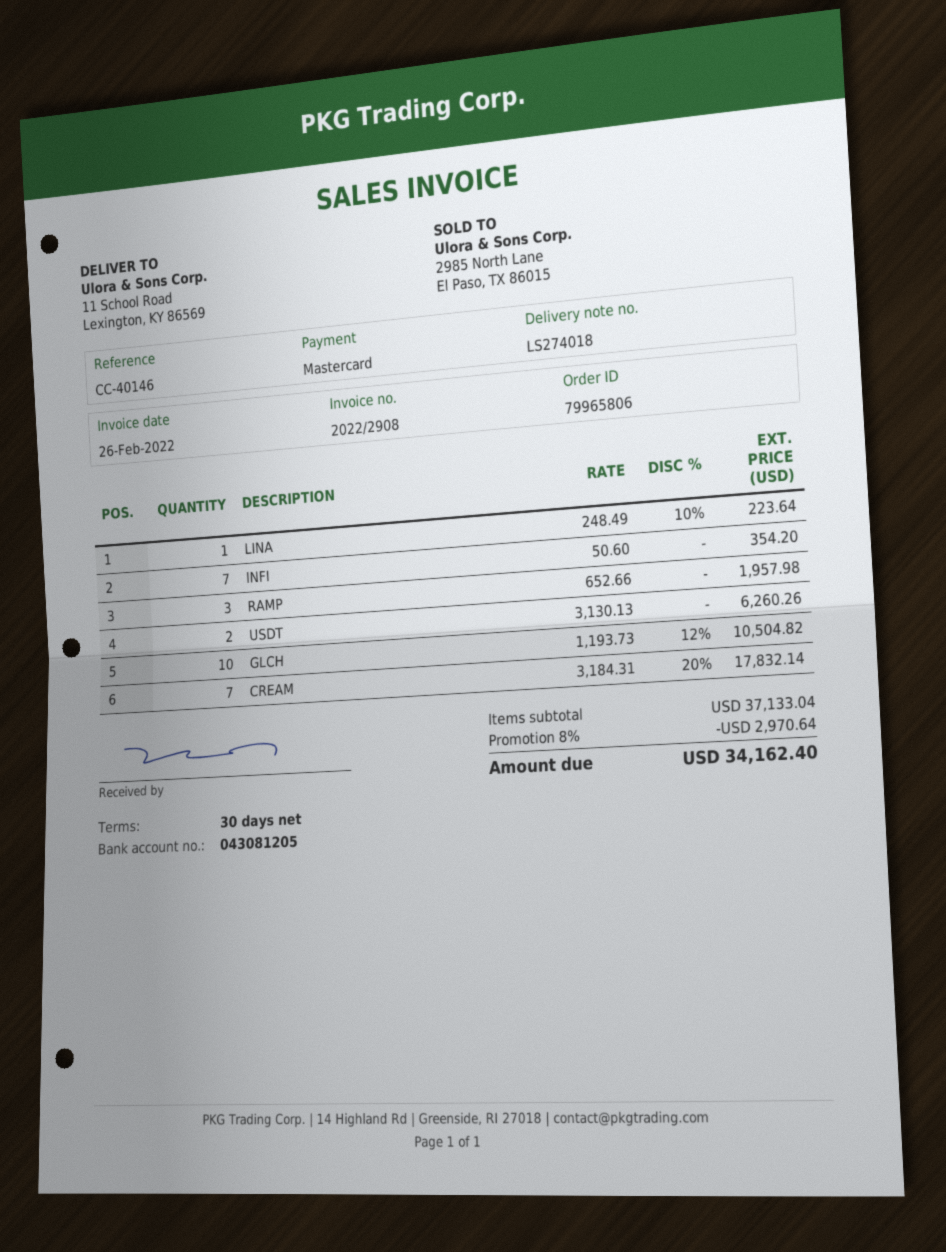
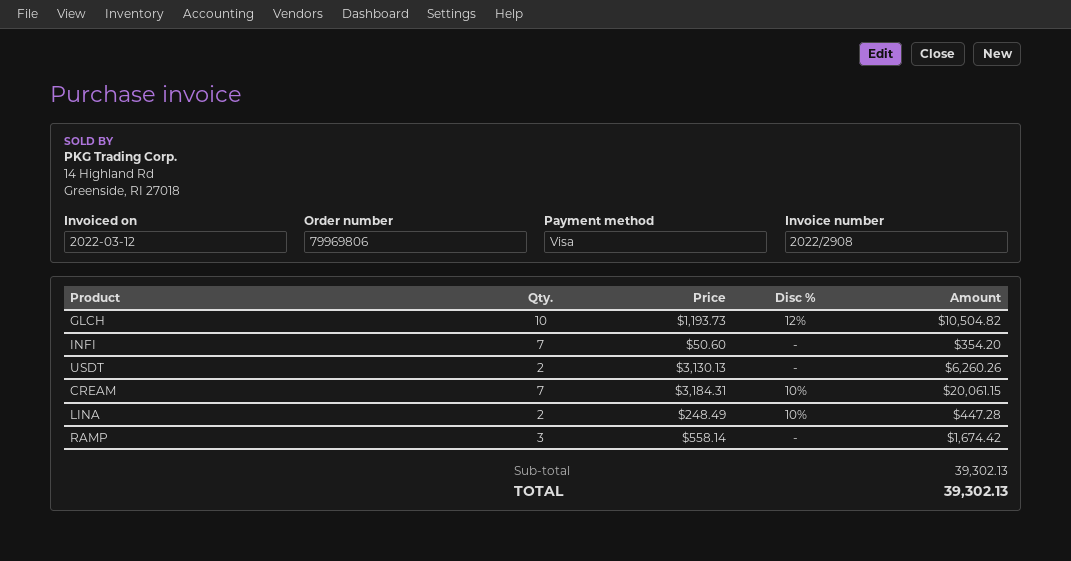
order number: 79965806 -> 79969806
invoice date: 2022-02-26 -> 2022-03-12
payment method: Mastercard -> Visa
LINA: 1 x 248.49 - 10% = 223.64 -> 2 x 248.49 - 10% = 447.28
RAMP: 3 x 652.66 = 1957.98 -> 3 x 558.14 = 1674.42
CREAM: 7 x 3184.31 - 20% = 17832.14 -> 7 x 3184.31 - 10% = 20061.15
subtotal: 37133.04 -> 39302.13
discount: 8% = 2970.64 -> none
total: 34162.40 -> 39302.13

